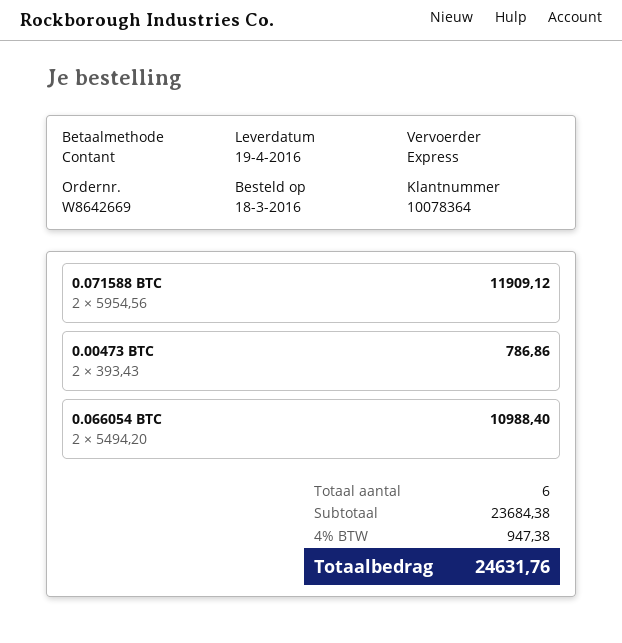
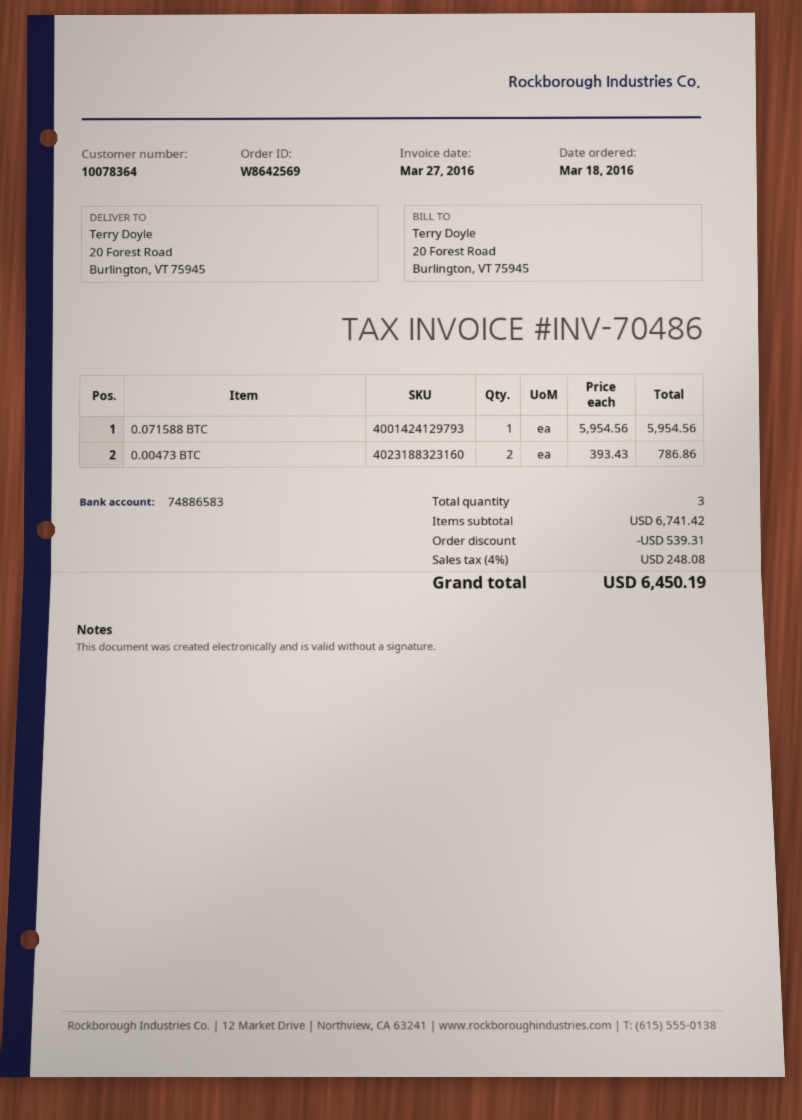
order number: W8642669 -> W8642569
0.071588 BTC: 2 x 5954.56 = 11909.12 -> 1 x 5954.56 = 5954.56
0.066054 BTC: 2 x 5494.20 = 10988.40 -> none
total quantity: 6 -> 3
subtotal: 23684.38 -> 6741.42
discount: none -> 539.31
tax: 4% = 947.38 -> 4% = 248.08
total: 24631.76 -> 6450.19

